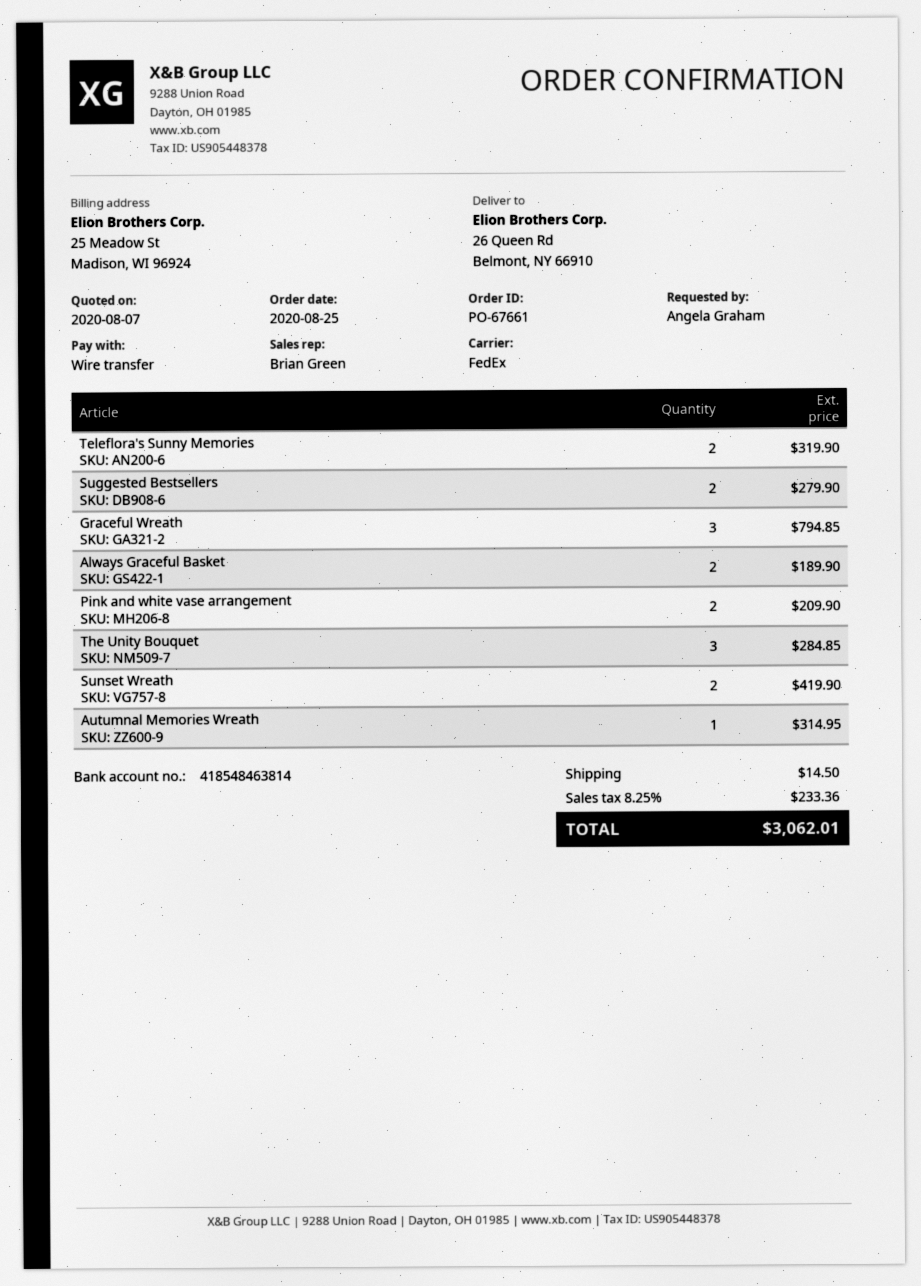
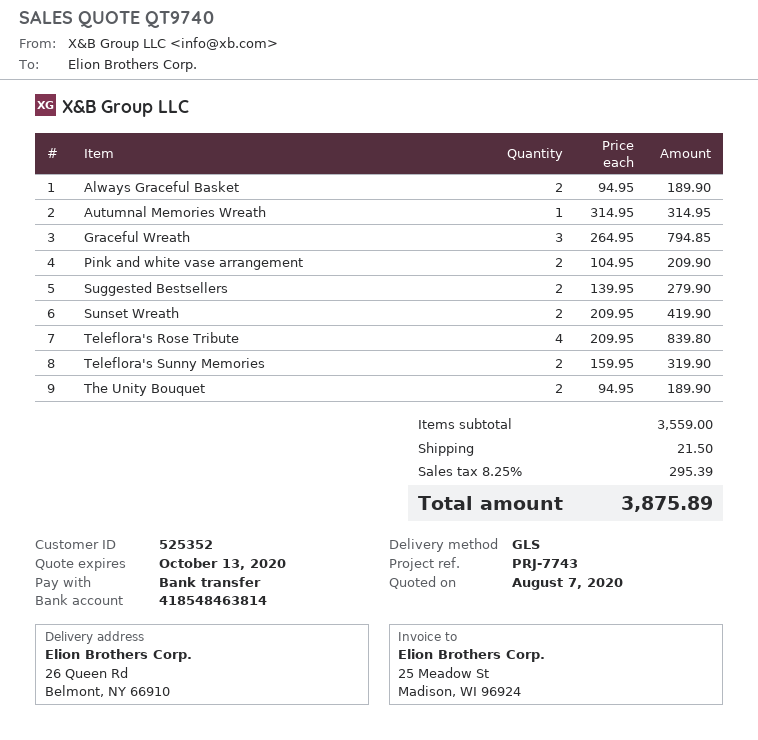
shipping method: FedEx -> GLS
The Unity Bouquet: 3 for 284.85 -> 2 for 189.90
Teleflora's Rose Tribute: none -> 4 for 839.80
shipping: 14.50 -> 21.50
tax: 8.25% = 233.36 -> 8.25% = 295.39
total: 3062.01 -> 3875.89

